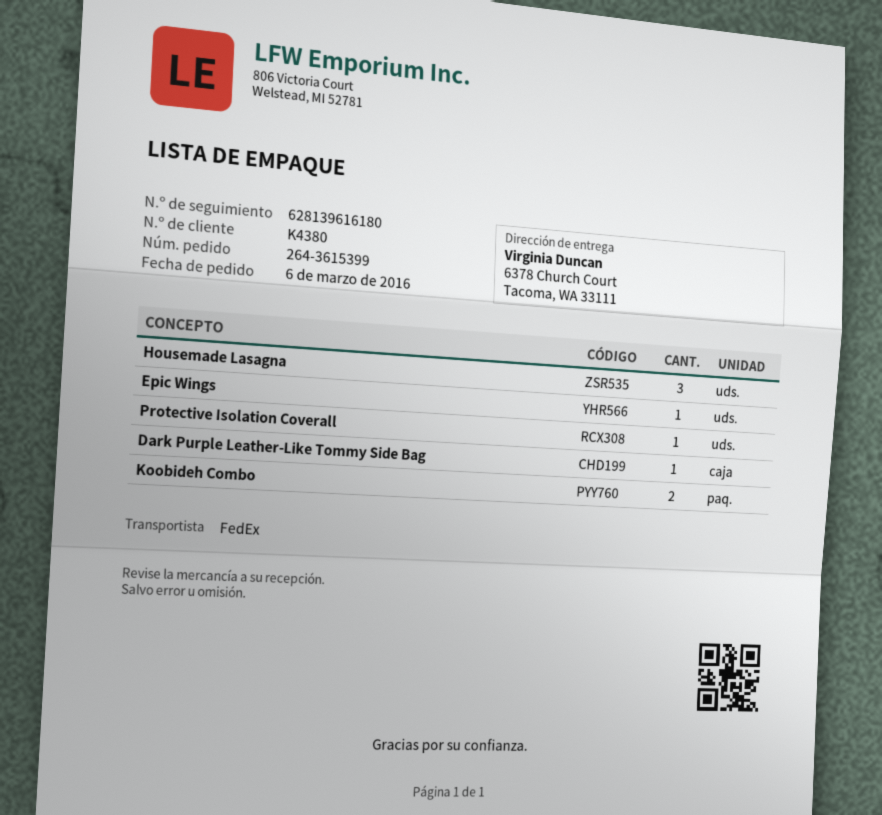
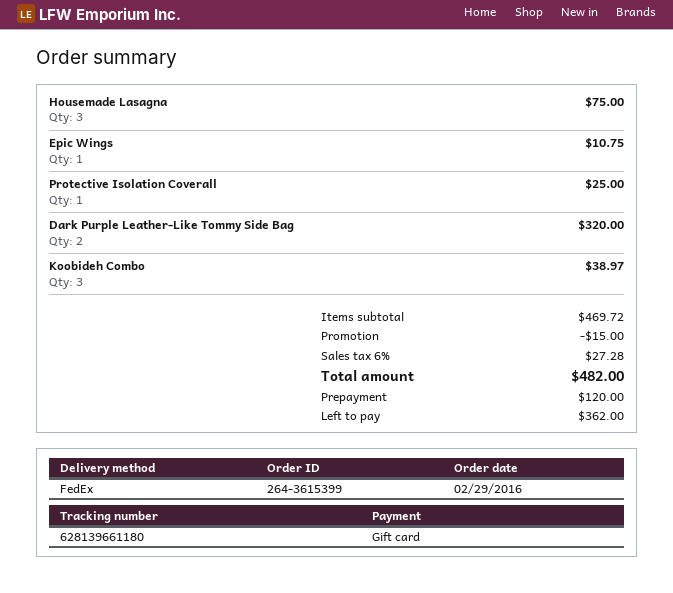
order date: 2016-03-06 -> 2016-02-29
tracking number: 628139616180 -> 628139661180
Dark Purple Leather-Like Tommy Side Bag: 1 -> 2
Koobideh Combo: 2 -> 3

